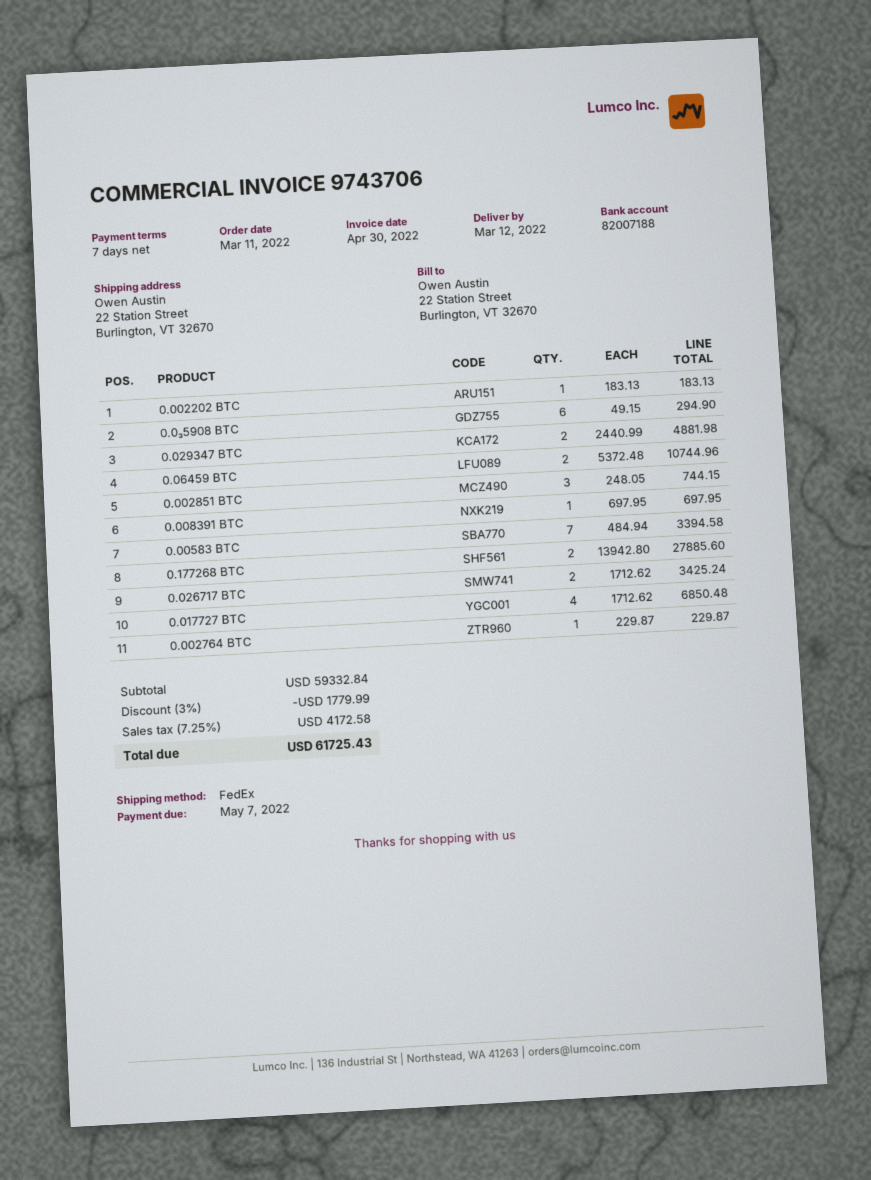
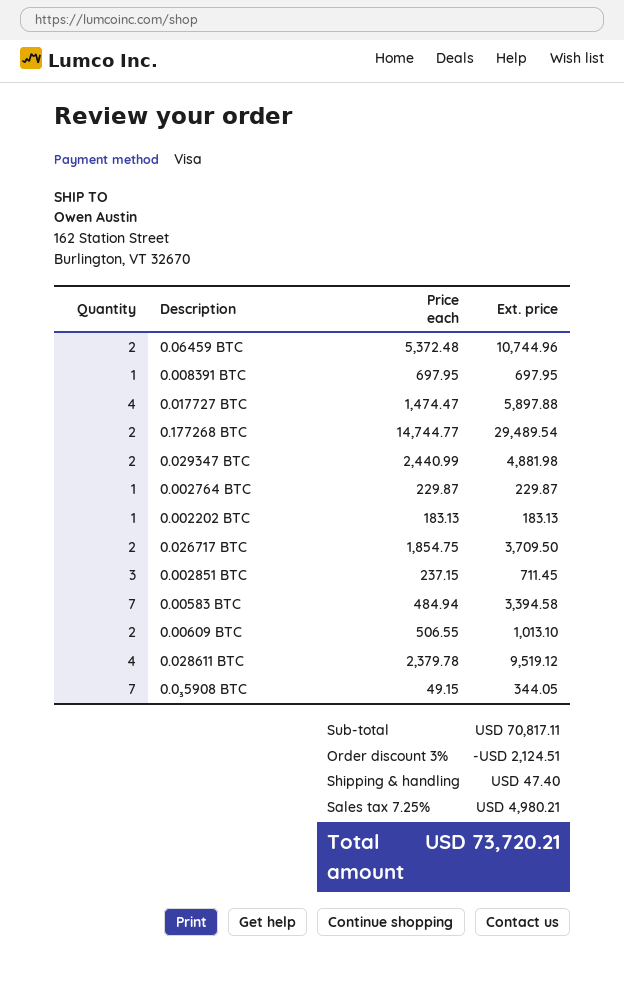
ship to: 22 Station Street, Burlington, VT 32670 -> 162 Station Street, Burlington, VT 32670
0.0₃5908 BTC: 6 x 49.15 = 294.90 -> 7 x 49.15 = 344.05
0.002851 BTC: 3 x 248.05 = 744.15 -> 3 x 237.15 = 711.45
0.177268 BTC: 2 x 13942.80 = 27885.60 -> 2 x 14744.77 = 29489.54
0.026717 BTC: 2 x 1712.62 = 3425.24 -> 2 x 1854.75 = 3709.50
0.017727 BTC: 4 x 1712.62 = 6850.48 -> 4 x 1474.47 = 5897.88
0.00609 BTC: none -> 2 x 506.55 = 1013.10
0.028611 BTC: none -> 4 x 2379.78 = 9519.12
subtotal: 59332.84 -> 70817.11
discount: 3% = 1779.99 -> 3% = 2124.51
shipping: none -> 47.40
tax: 7.25% = 4172.58 -> 7.25% = 4980.21
total: 61725.43 -> 73720.21

